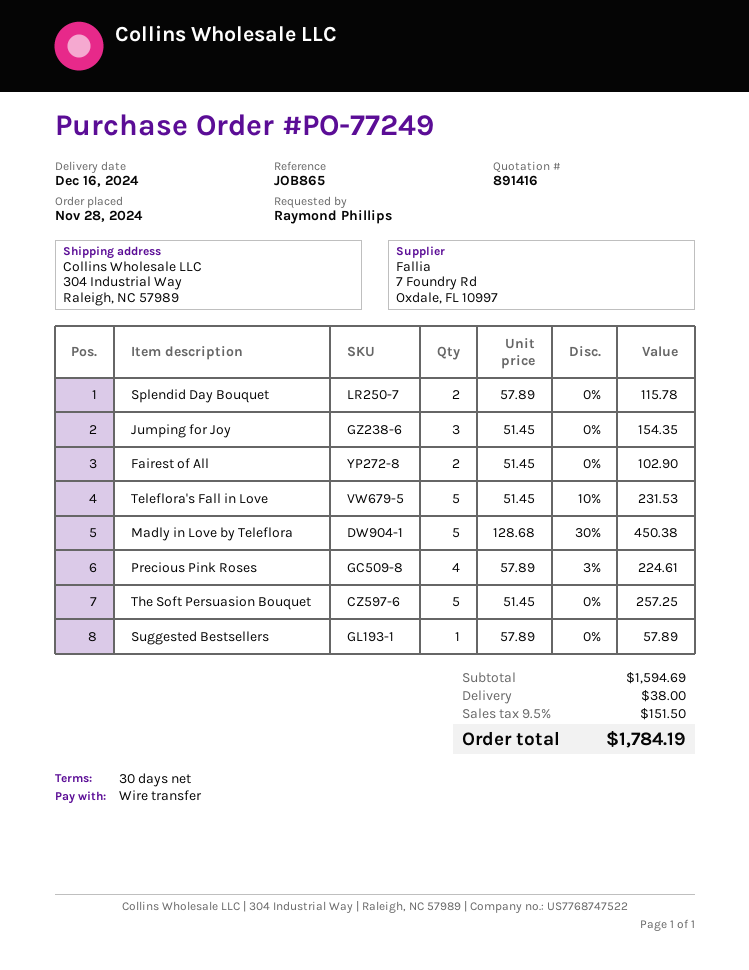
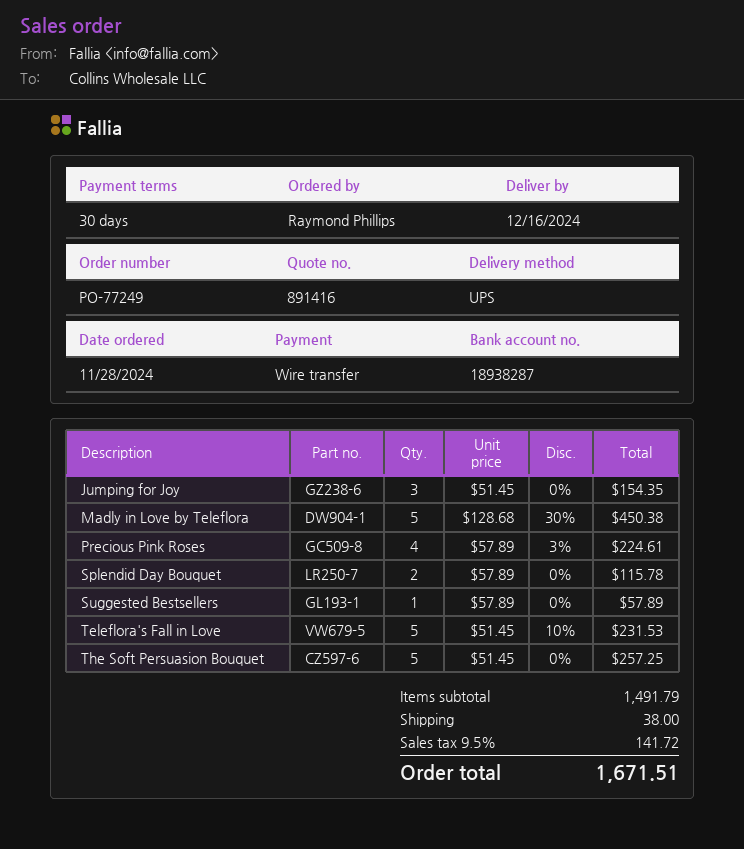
Fairest of All: 2 x 51.45 = 102.90 -> none
subtotal: 1594.69 -> 1491.79
tax: 9.5% = 151.50 -> 9.5% = 141.72
total: 1784.19 -> 1671.51

